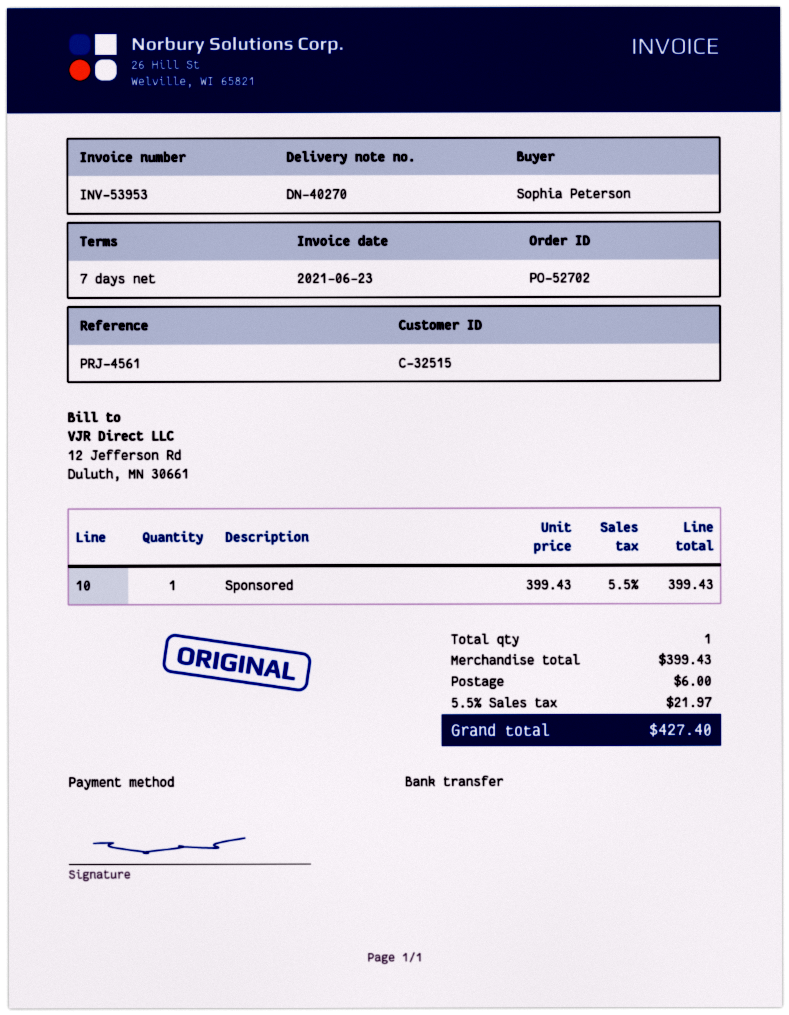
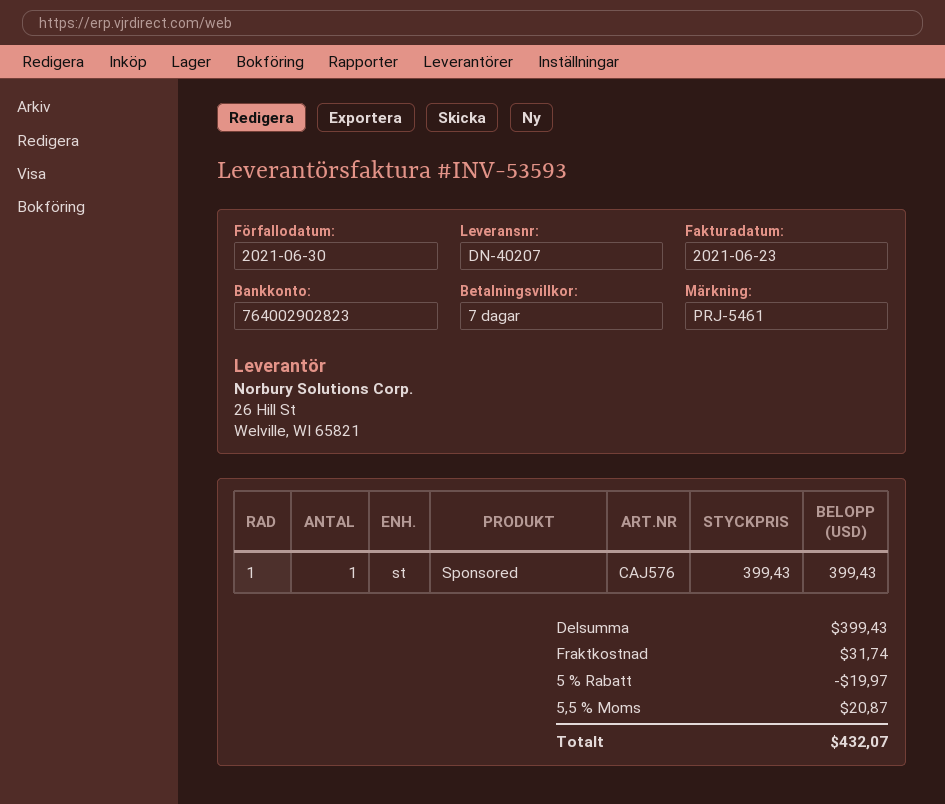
delivery note number: DN-40270 -> DN-40207
invoice number: INV-53953 -> INV-53593
reference: PRJ-4561 -> PRJ-5461
discount: none -> 5% = 19.97
shipping: 6.00 -> 31.74
tax: 5.5% = 21.97 -> 5.5% = 20.87
total: 427.40 -> 432.07

